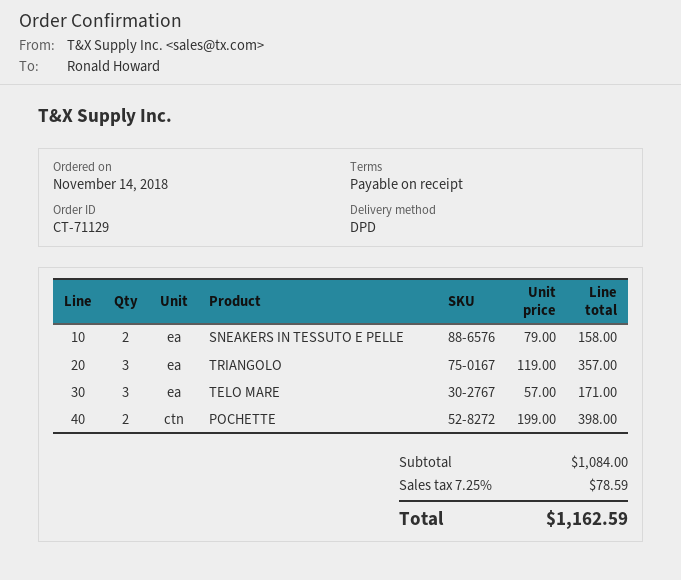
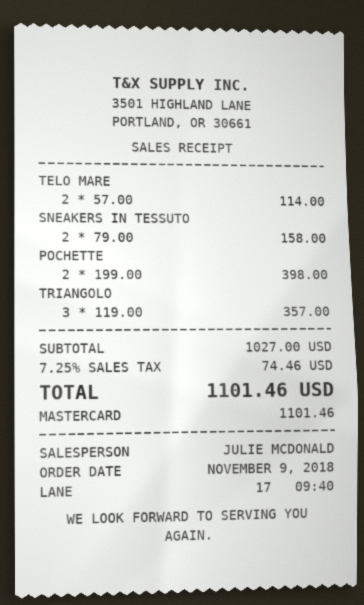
order date: 2018-11-14 -> 2018-11-09
TELO MARE: 3 x 57.00 = 171.00 -> 2 x 57.00 = 114.00
subtotal: 1084.00 -> 1027.00
tax: 7.25% = 78.59 -> 7.25% = 74.46
total: 1162.59 -> 1101.46

